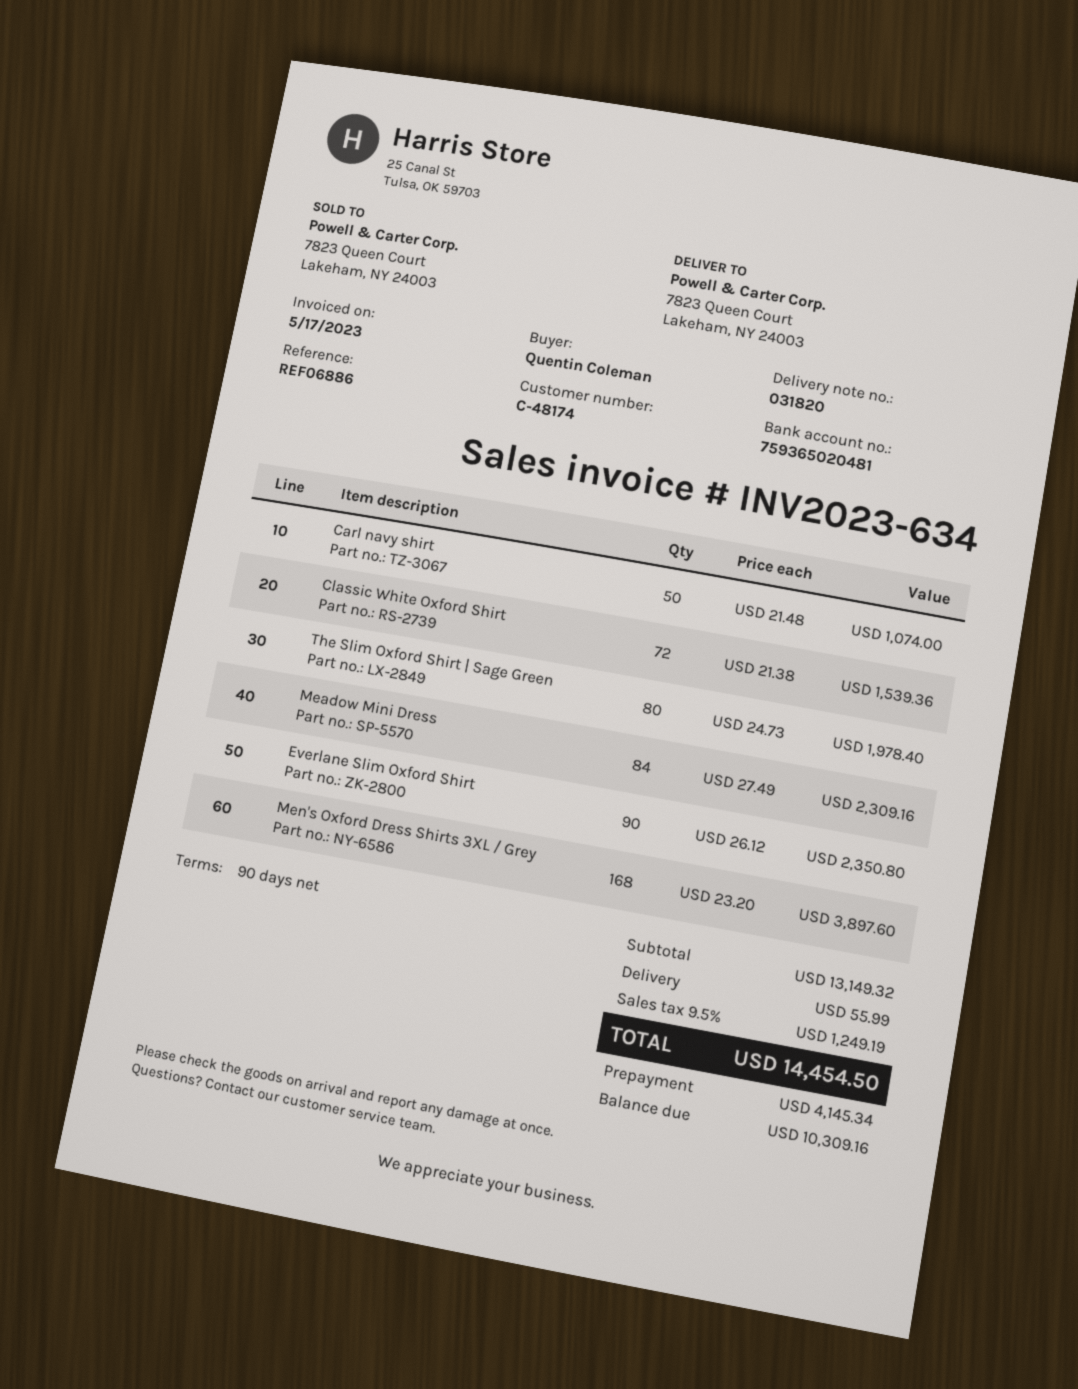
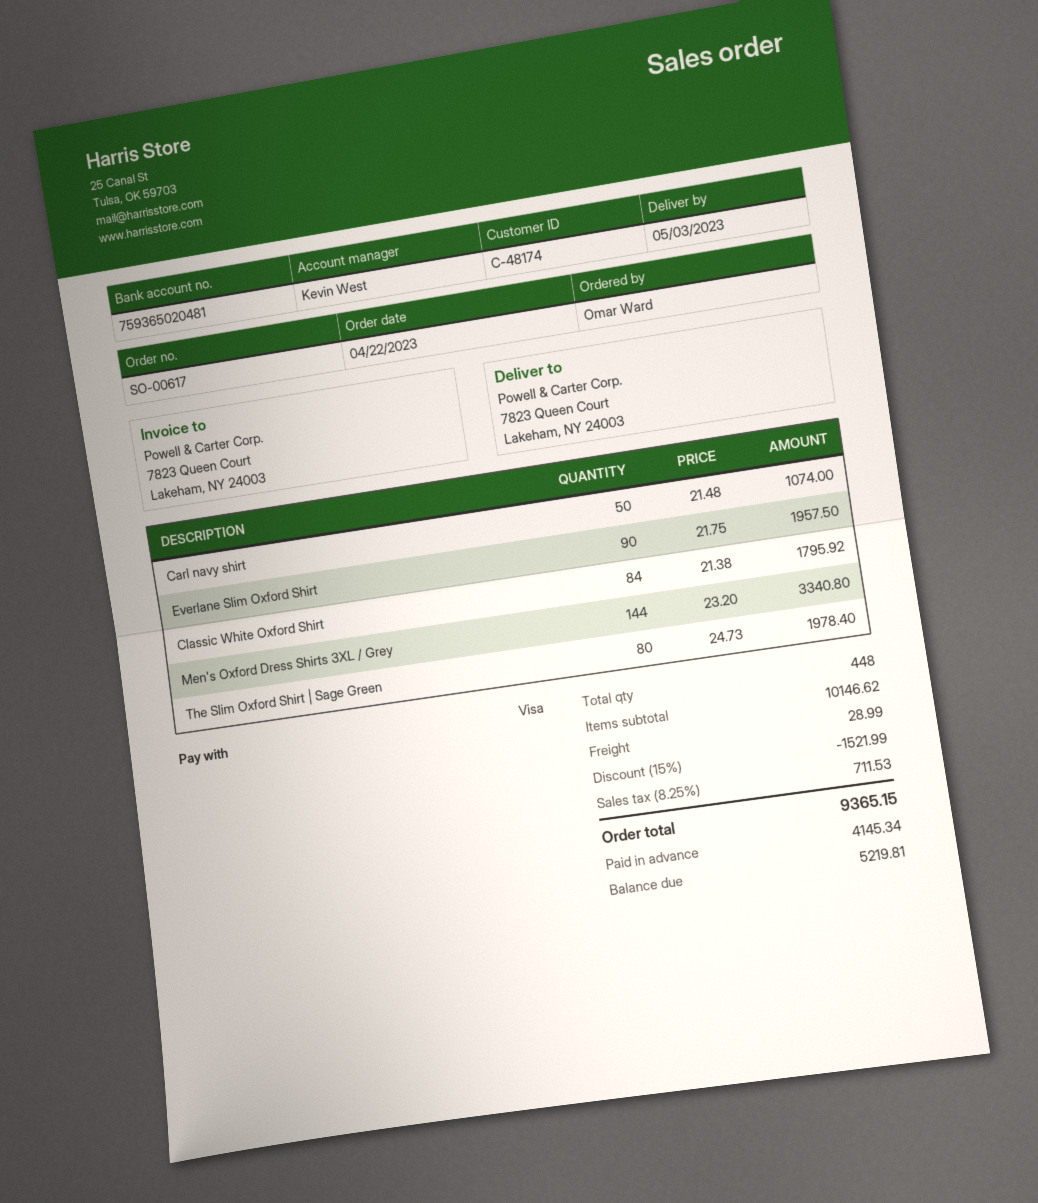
ordered by: Quentin Coleman -> Omar Ward
Classic White Oxford Shirt: 72 x 21.38 = 1539.36 -> 84 x 21.38 = 1795.92
Meadow Mini Dress: 84 x 27.49 = 2309.16 -> none
Everlane Slim Oxford Shirt: 90 x 26.12 = 2350.80 -> 90 x 21.75 = 1957.50
Men's Oxford Dress Shirts 3XL / Grey: 168 x 23.20 = 3897.60 -> 144 x 23.20 = 3340.80
subtotal: 13149.32 -> 10146.62
discount: none -> 15% = 1521.99
shipping: 55.99 -> 28.99
tax: 9.5% = 1249.19 -> 8.25% = 711.53
total: 14454.50 -> 9365.15
balance: 10309.16 -> 5219.81

